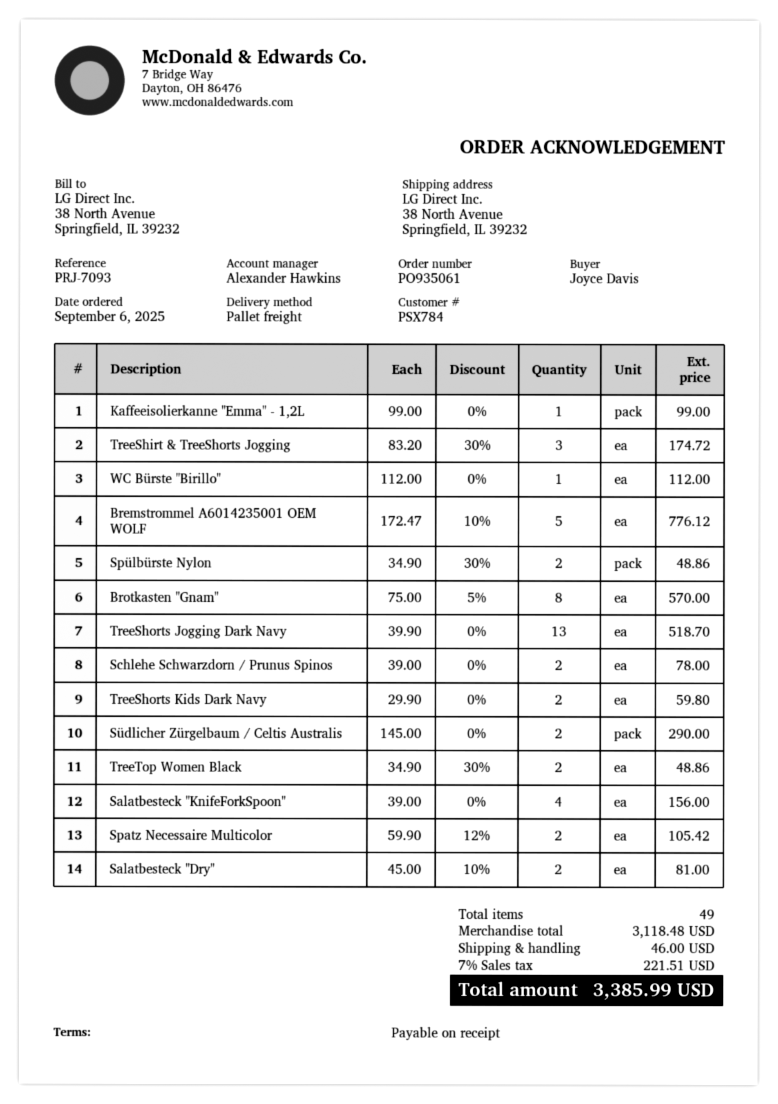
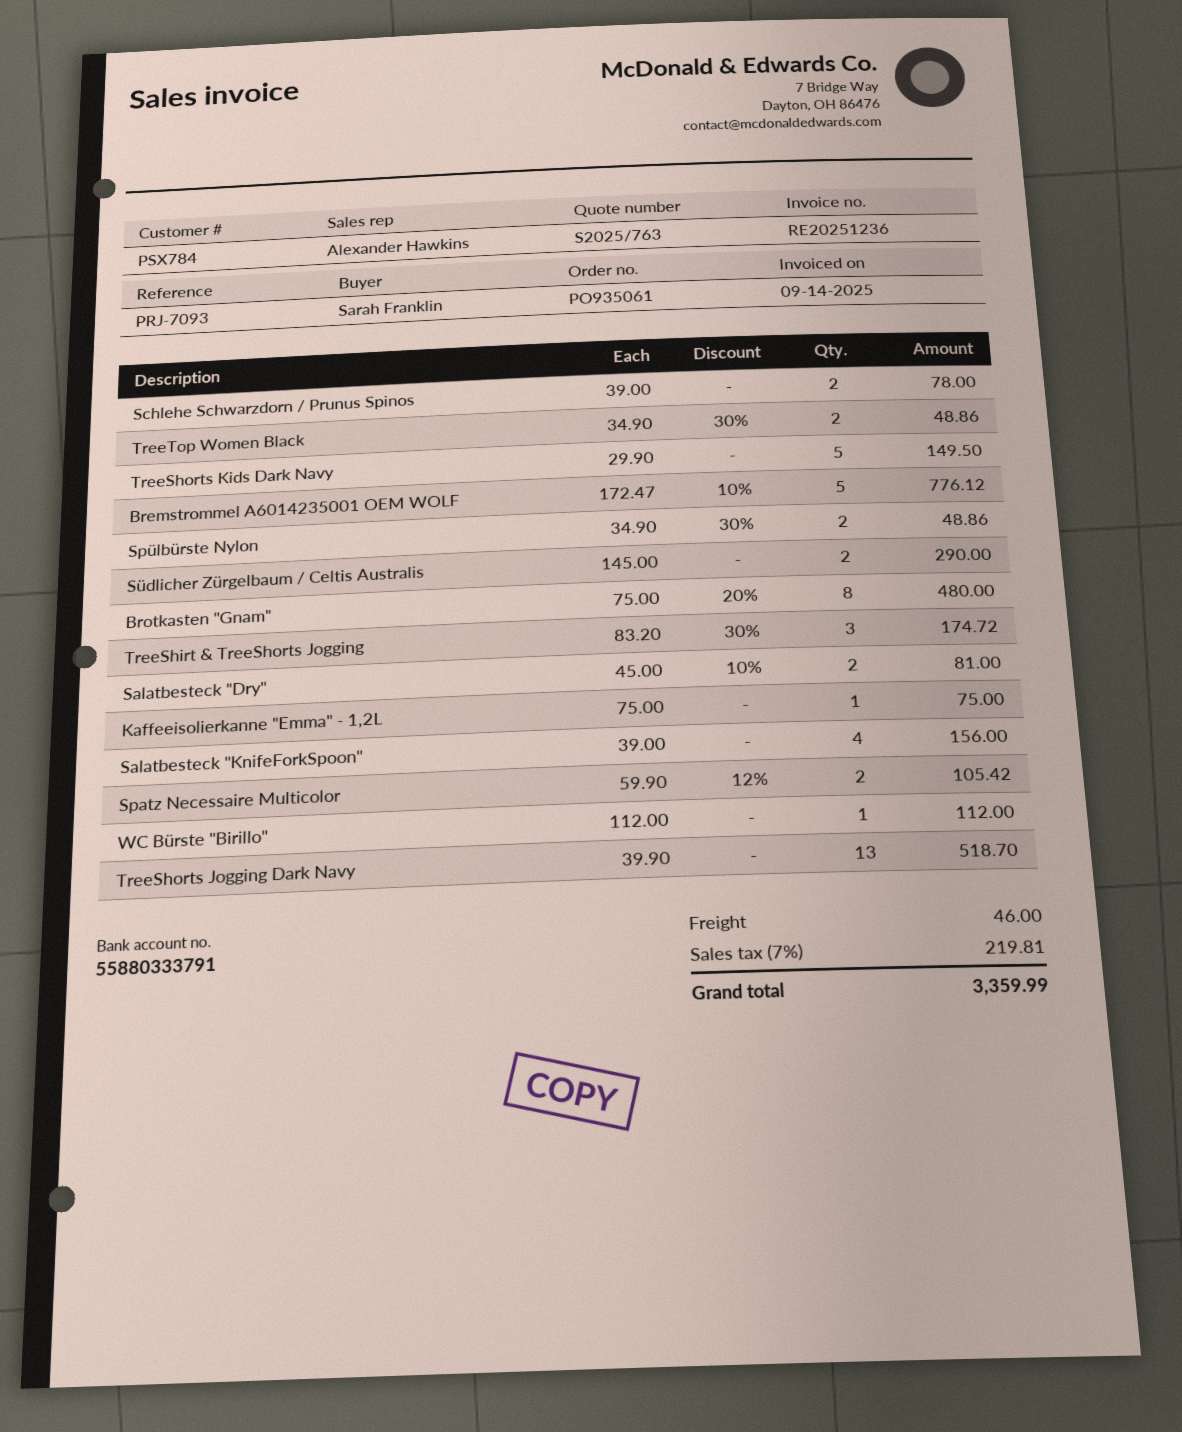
ordered by: Joyce Davis -> Sarah Franklin
Kaffeeisolierkanne "Emma" - 1,2L: 1 x 99.00 = 99.00 -> 1 x 75.00 = 75.00
Brotkasten "Gnam": 8 x 75.00 - 5% = 570.00 -> 8 x 75.00 - 20% = 480.00
TreeShorts Kids Dark Navy: 2 x 29.90 = 59.80 -> 5 x 29.90 = 149.50
tax: 7% = 221.51 -> 7% = 219.81
total: 3385.99 -> 3359.99

